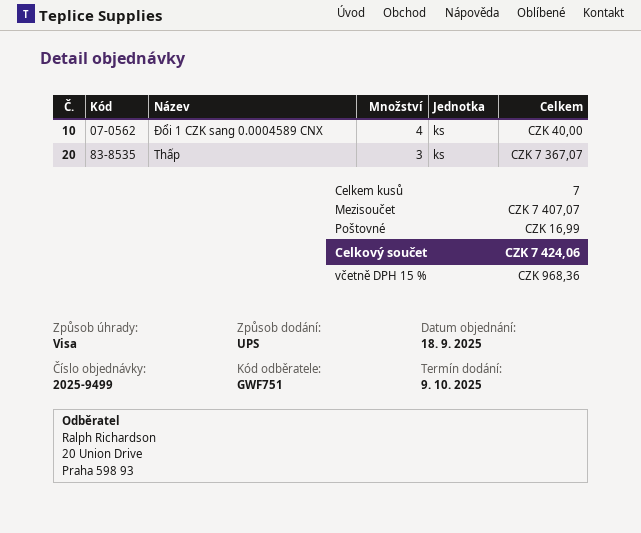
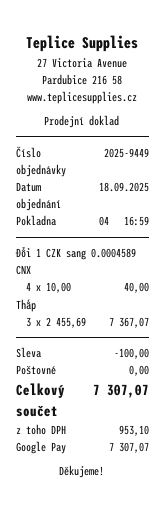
order number: 2025-9499 -> 2025-9449
payment method: Visa -> Google Pay
discount: none -> 100.00
shipping: 16.99 -> 0.00
tax: 968.36 -> 953.10
total: 7424.06 -> 7307.07

